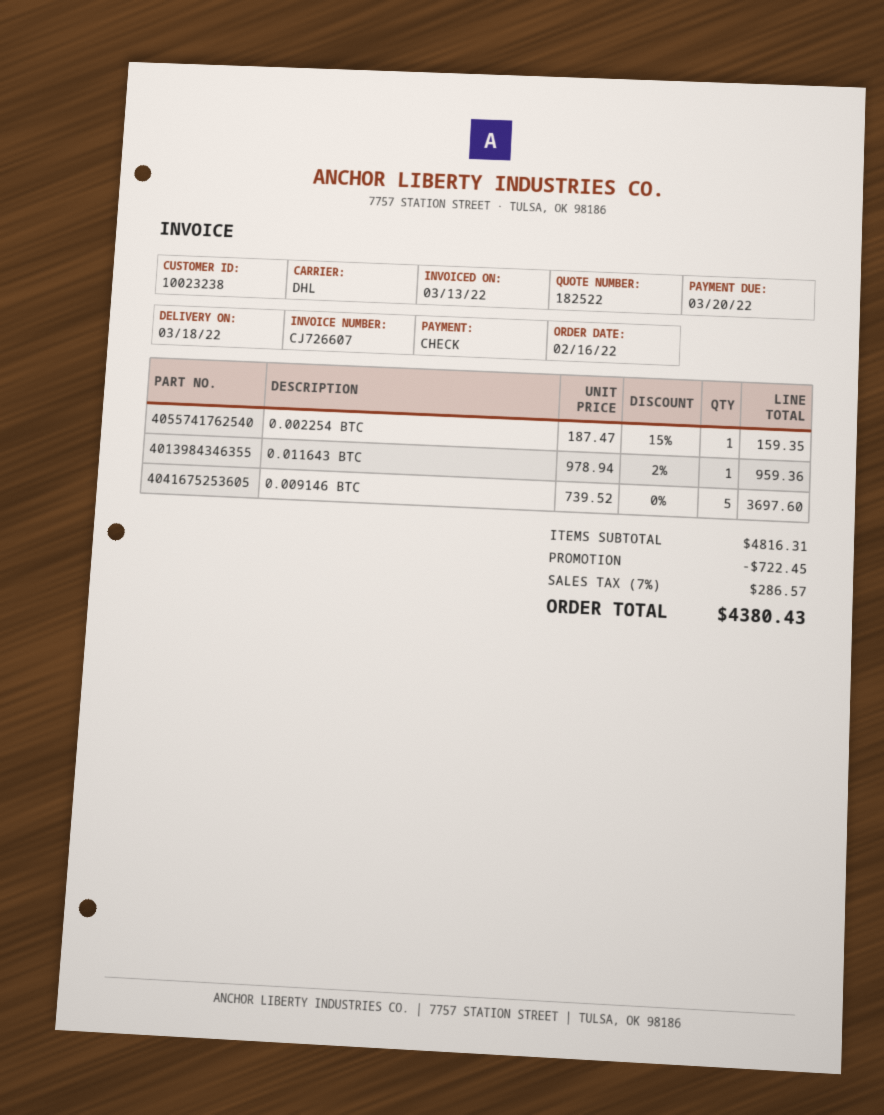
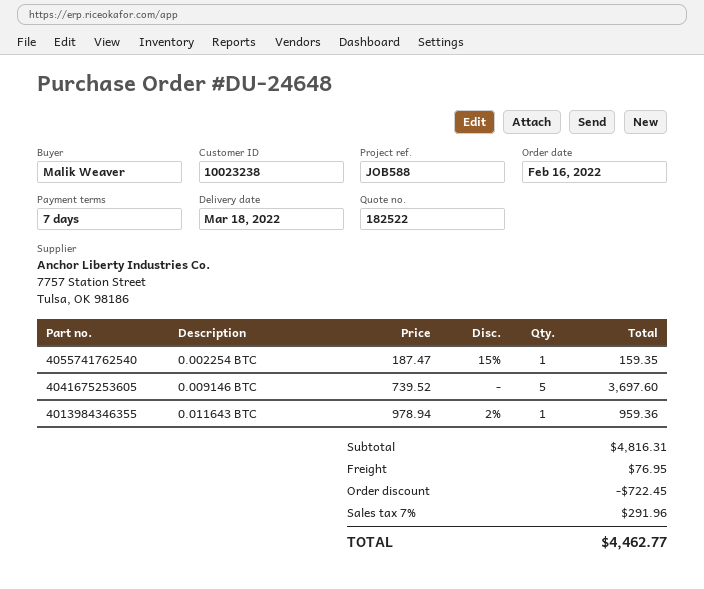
shipping: none -> 76.95
tax: 7% = 286.57 -> 7% = 291.96
total: 4380.43 -> 4462.77

